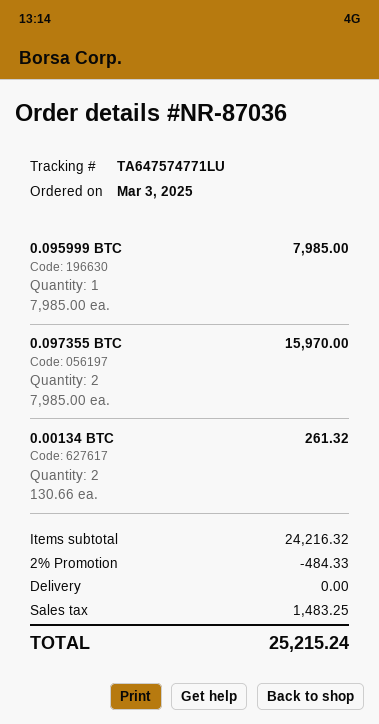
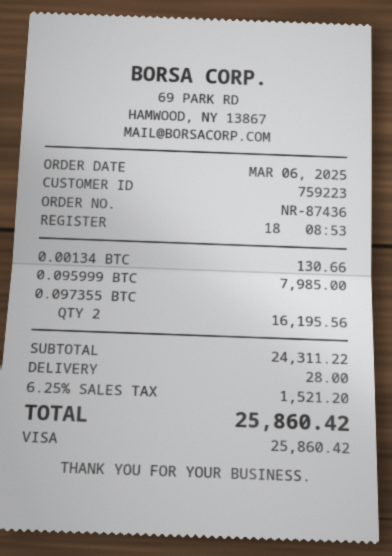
order number: NR-87036 -> NR-87436
order date: 2025-03-03 -> 2025-03-06
0.097355 BTC: 2 for 15970.00 -> 2 for 16195.56
0.00134 BTC: 2 for 261.32 -> 1 for 130.66
subtotal: 24216.32 -> 24311.22
discount: 2% = 484.33 -> none
shipping: 0.00 -> 28.00
tax: 1483.25 -> 1521.20
total: 25215.24 -> 25860.42

